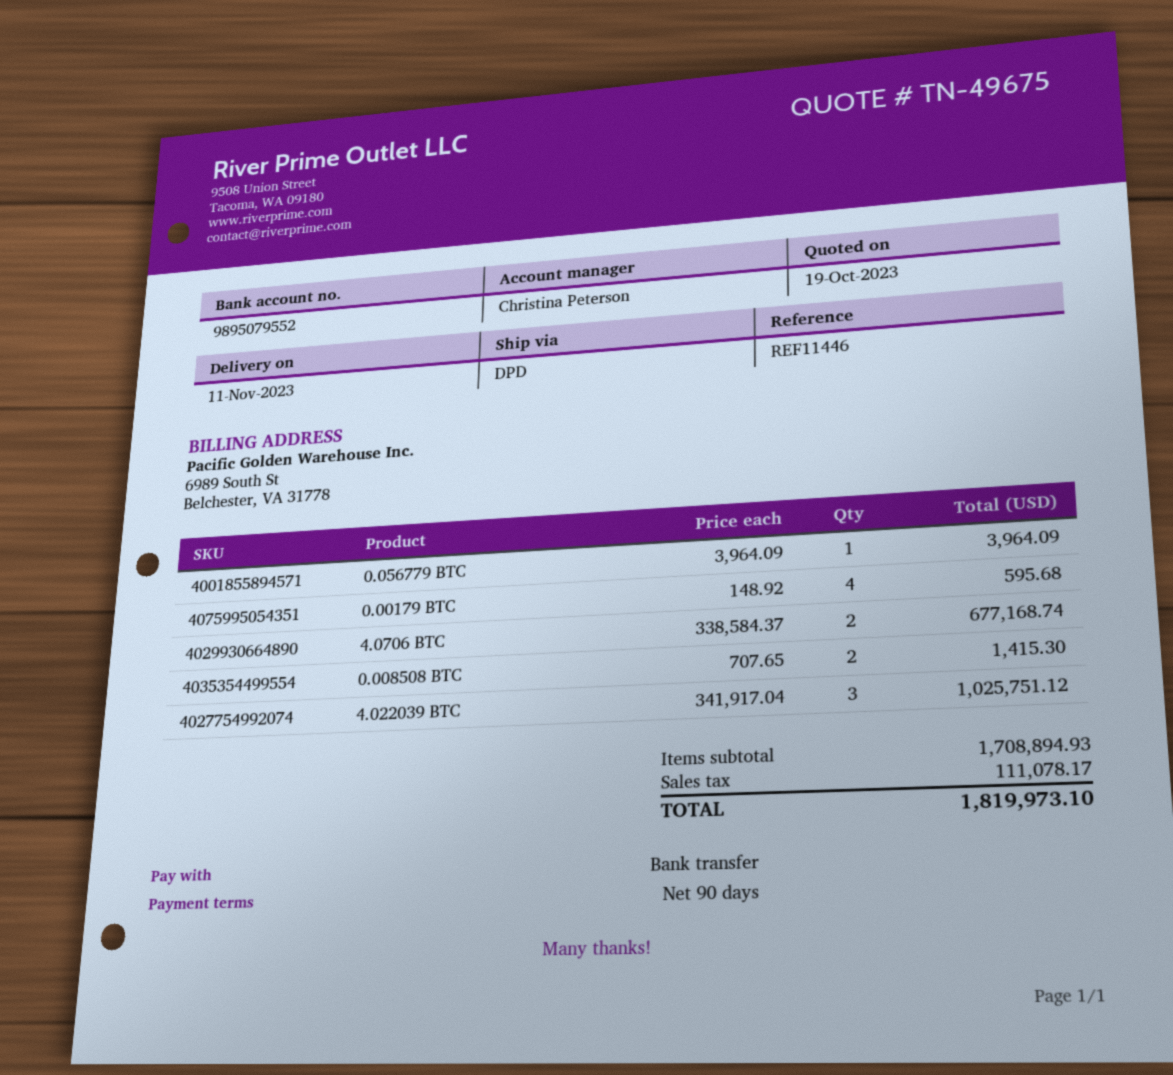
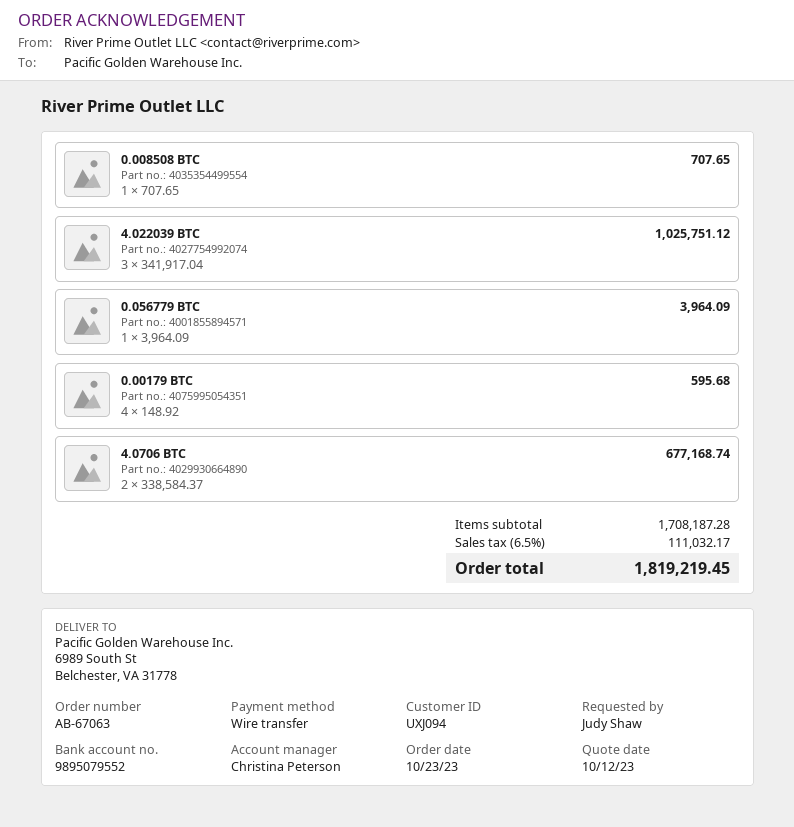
quote date: 2023-10-19 -> 2023-10-12
0.008508 BTC: 2 x 707.65 = 1415.30 -> 1 x 707.65 = 707.65
subtotal: 1708894.93 -> 1708187.28
tax: 111078.17 -> 111032.17
total: 1819973.10 -> 1819219.45

